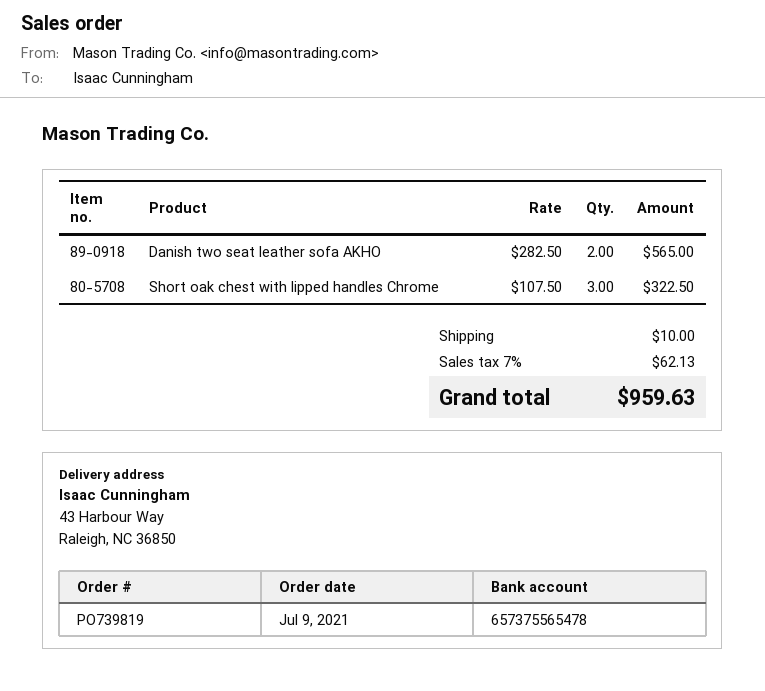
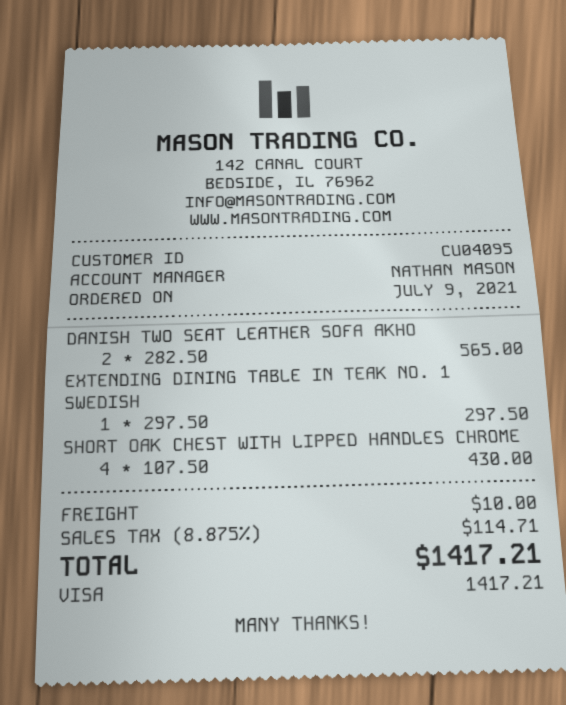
Short oak chest with lipped handles Chrome: 3 x 107.50 = 322.50 -> 4 x 107.50 = 430.00
EXTENDING DINING TABLE IN TEAK NO. 1 SWEDISH: none -> 1 x 297.50 = 297.50
tax: 7% = 62.13 -> 8.875% = 114.71
total: 959.63 -> 1417.21

